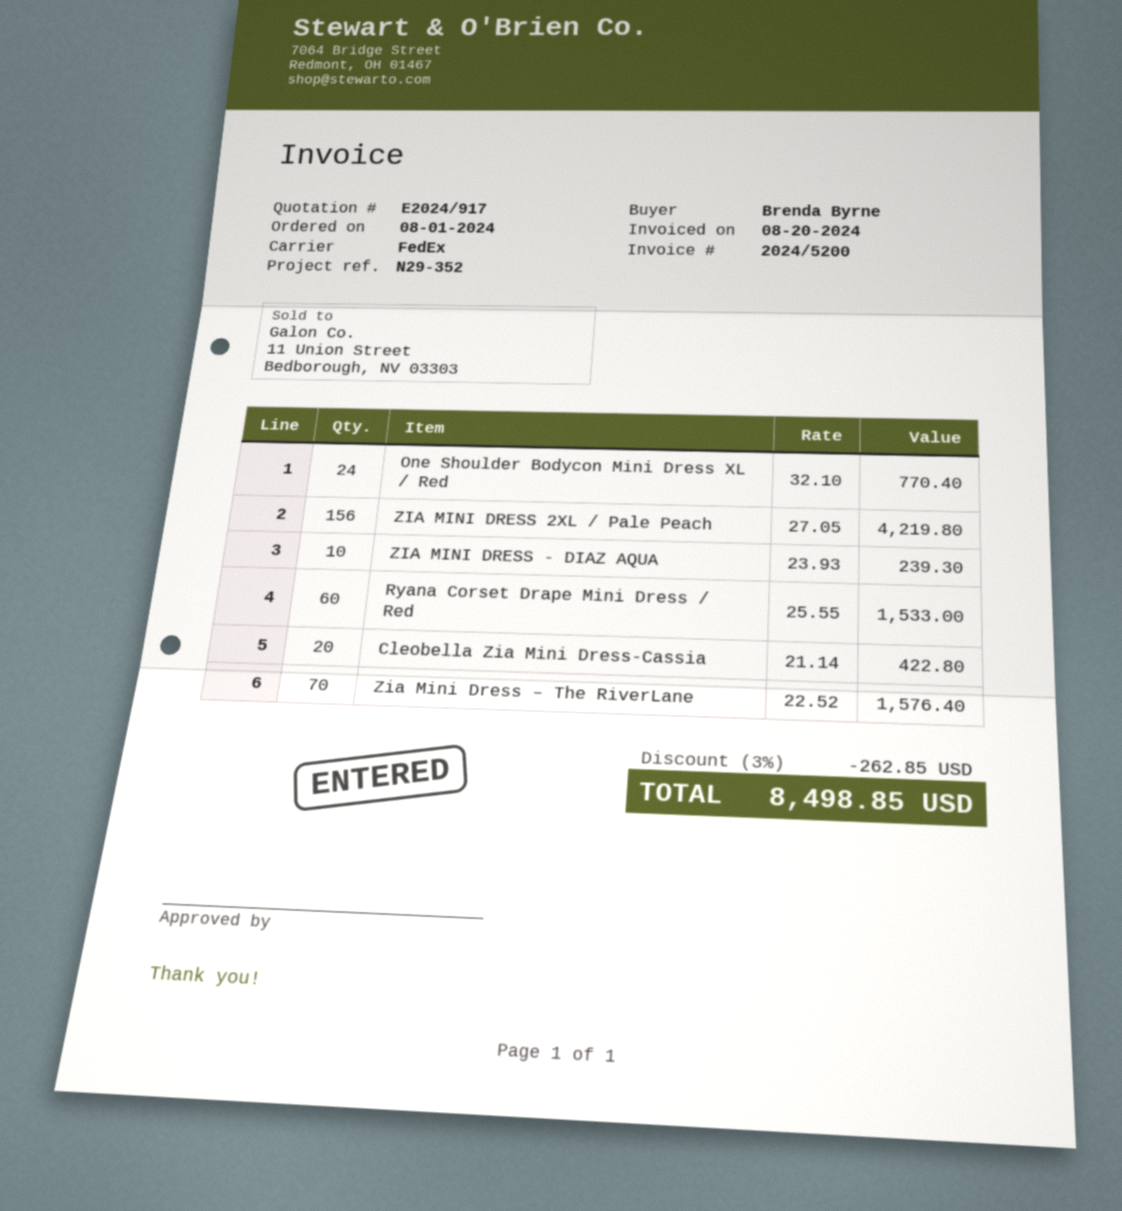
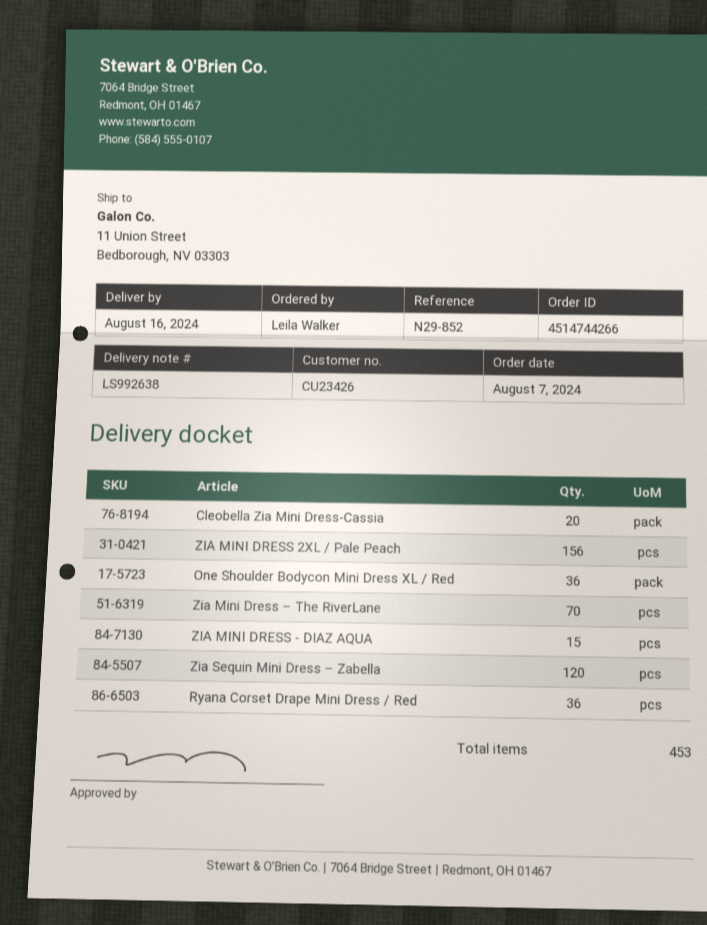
order date: 2024-08-01 -> 2024-08-07
reference: N29-352 -> N29-852
ordered by: Brenda Byrne -> Leila Walker
One Shoulder Bodycon Mini Dress XL / Red: 24 -> 36
ZIA MINI DRESS - DIAZ AQUA: 10 -> 15
Ryana Corset Drape Mini Dress / Red: 60 -> 36
Zia Sequin Mini Dress – Zabella: none -> 120

